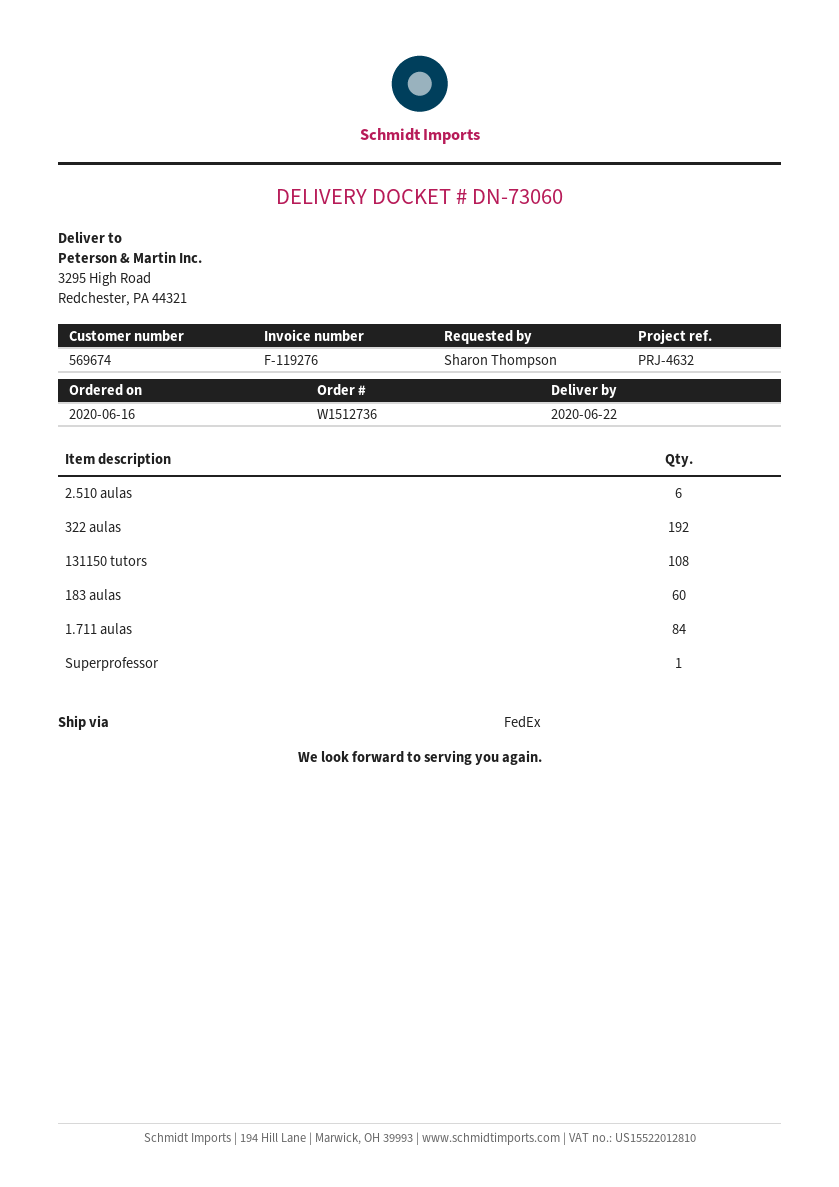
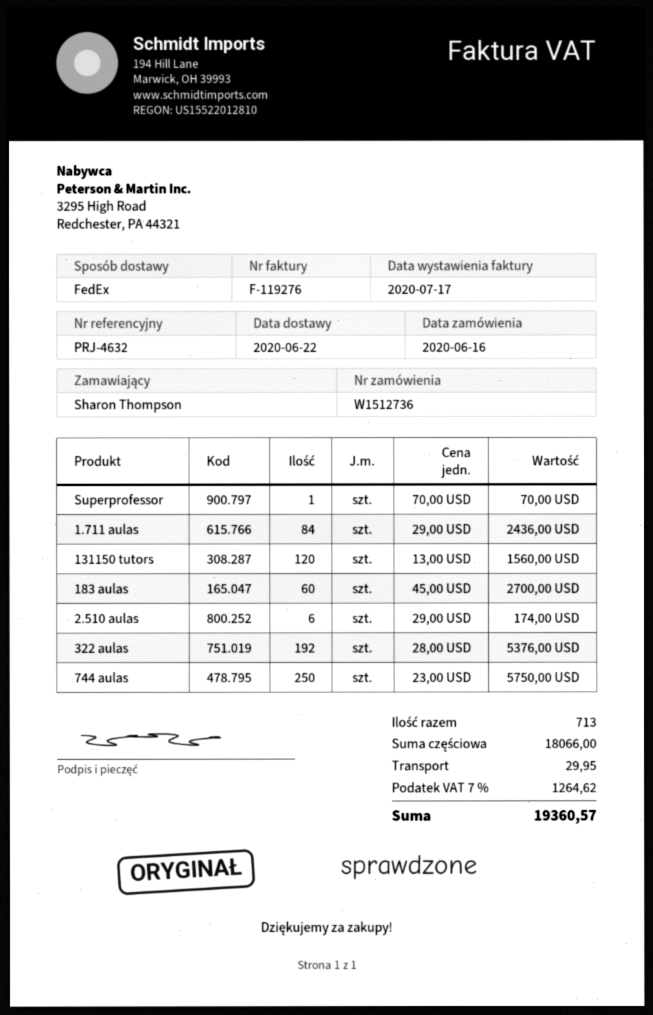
131150 tutors: 108 -> 120
744 aulas: none -> 250

